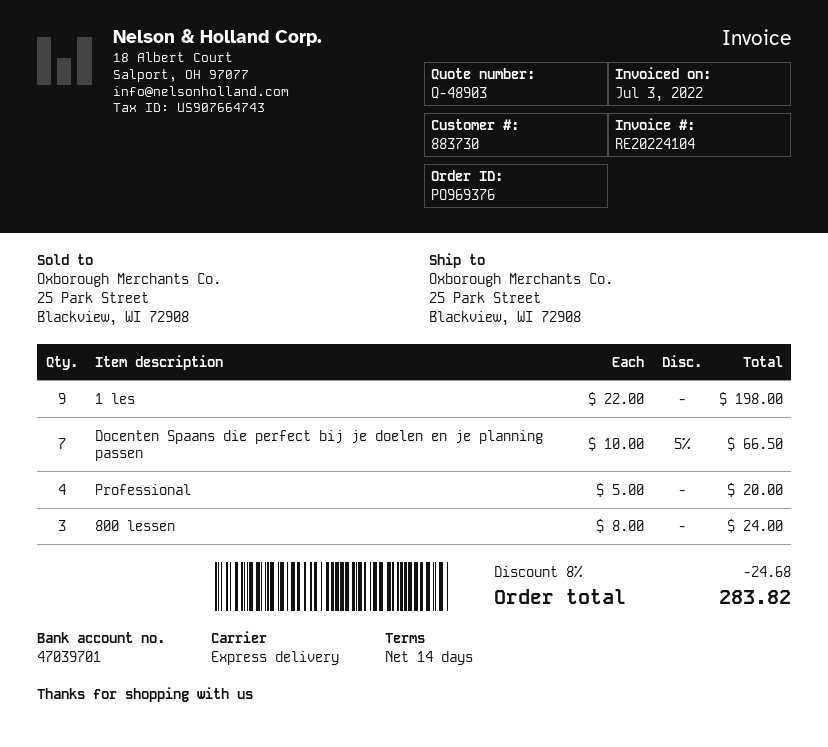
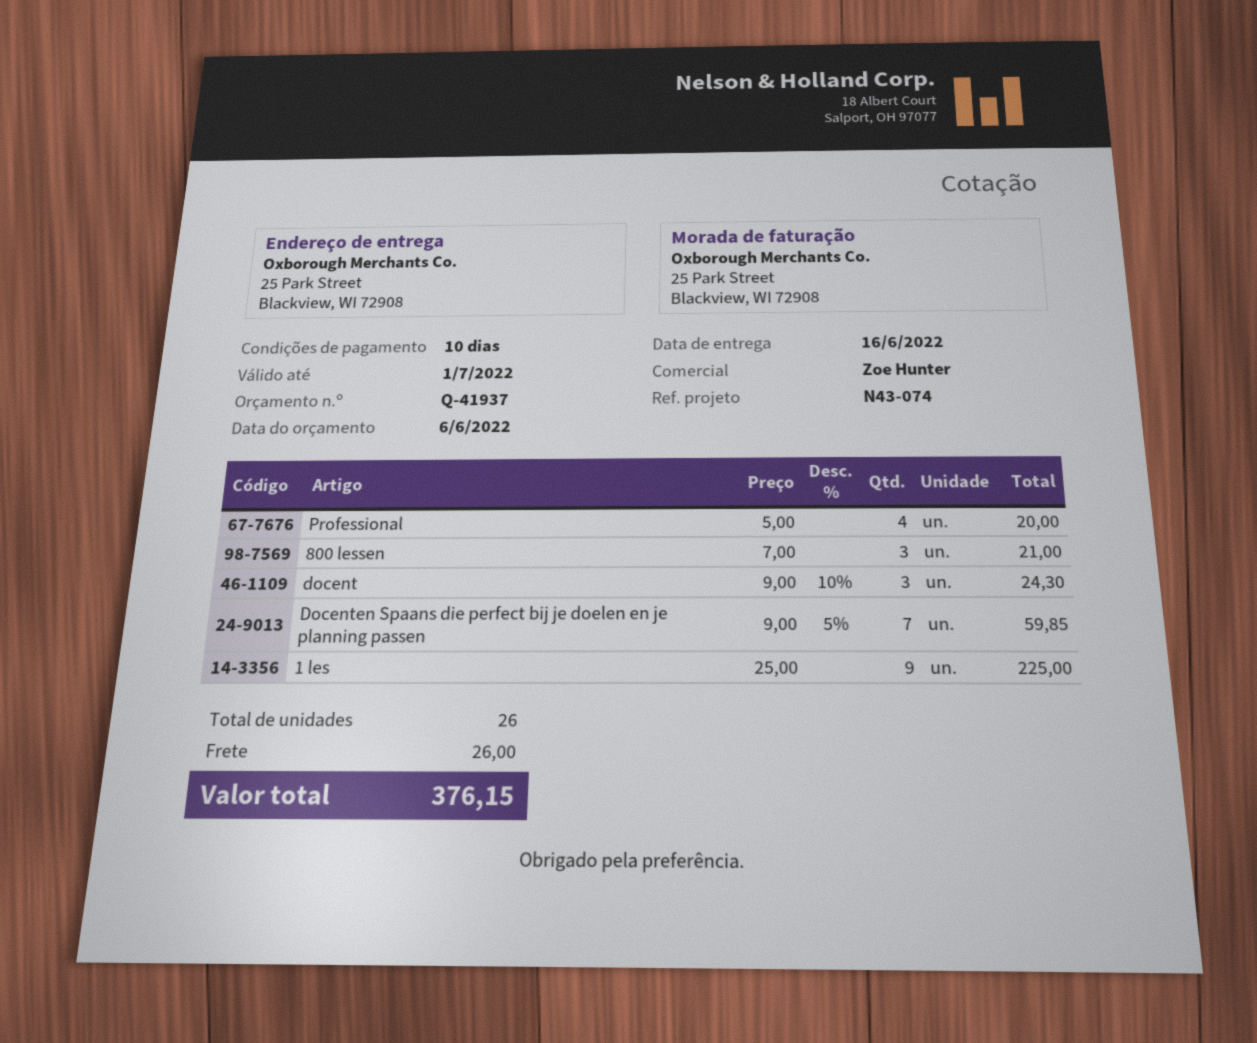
quote number: Q-48903 -> Q-41937
payment terms: 14 days -> 10 days
1 les: 9 x 22.00 = 198.00 -> 9 x 25.00 = 225.00
Docenten Spaans die perfect bij je doelen en je planning passen: 7 x 10.00 - 5% = 66.50 -> 7 x 9.00 - 5% = 59.85
800 lessen: 3 x 8.00 = 24.00 -> 3 x 7.00 = 21.00
docent: none -> 3 x 9.00 - 10% = 24.30
discount: 8% = 24.68 -> none
shipping: none -> 26.00
total: 283.82 -> 376.15

